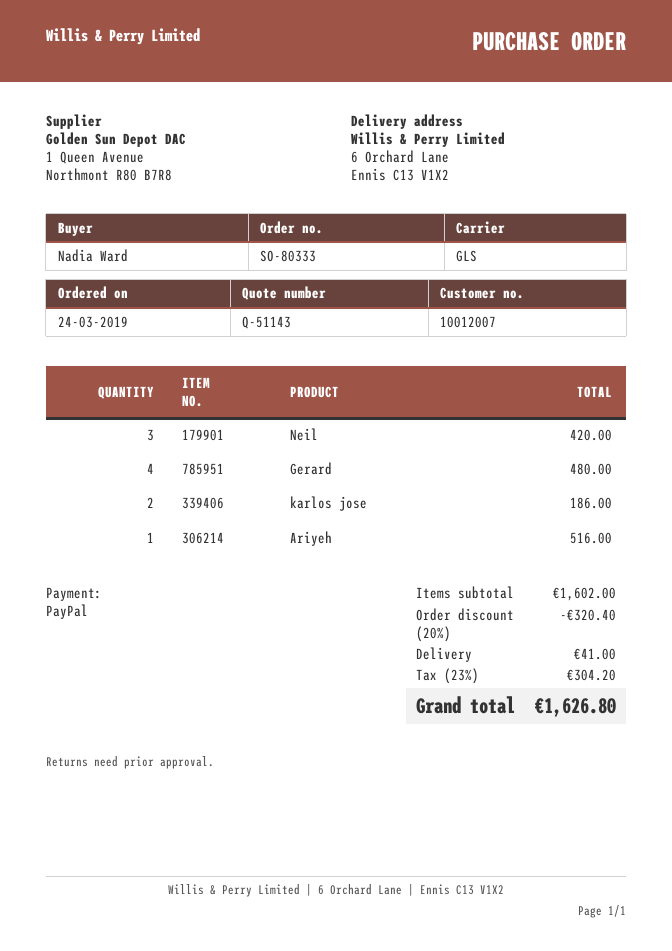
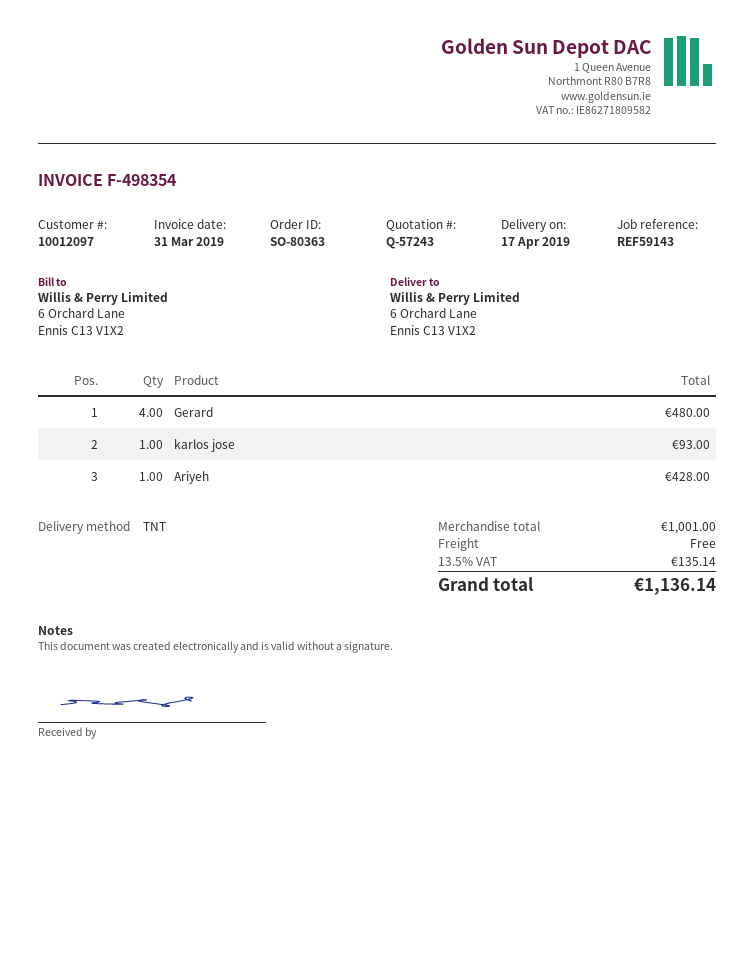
quote number: Q-51143 -> Q-57243
order number: SO-80333 -> SO-80363
customer number: 10012007 -> 10012097
shipping method: GLS -> TNT
Neil: 3 for 420.00 -> none
karlos jose: 2 for 186.00 -> 1 for 93.00
Ariyeh: 1 for 516.00 -> 1 for 428.00
subtotal: 1602.00 -> 1001.00
discount: 20% = 320.40 -> none
shipping: 41.00 -> 0.00
tax: 23% = 304.20 -> 13.5% = 135.14
total: 1626.80 -> 1136.14

